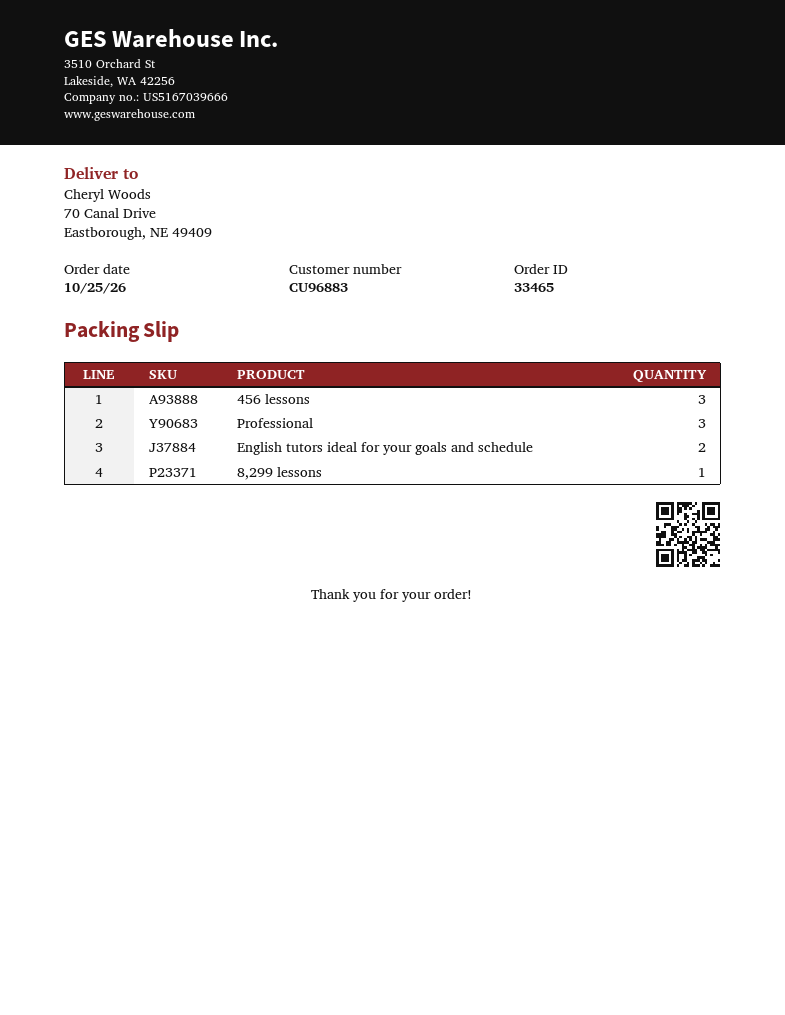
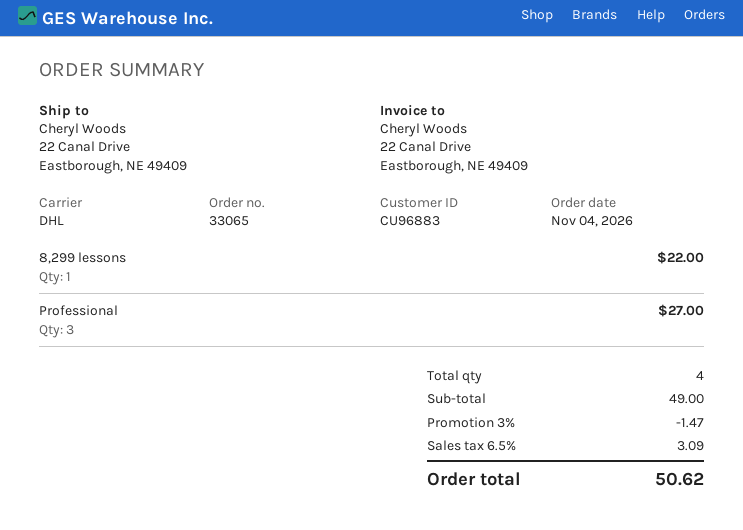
order number: 33465 -> 33065
order date: 2026-10-25 -> 2026-11-04
ship to: 70 Canal Drive, Eastborough, NE 49409 -> 22 Canal Drive, Eastborough, NE 49409
456 lessons: 3 -> none
English tutors ideal for your goals and schedule: 2 -> none

